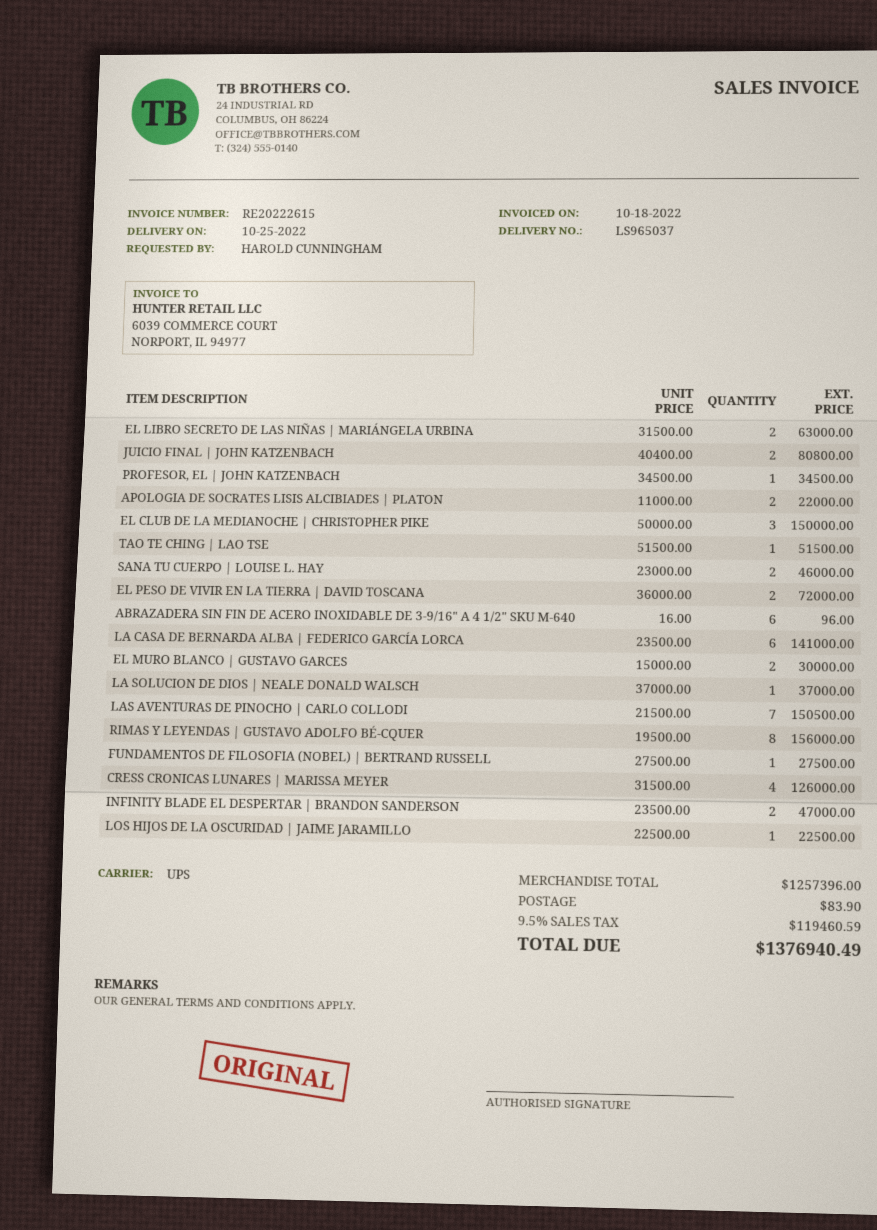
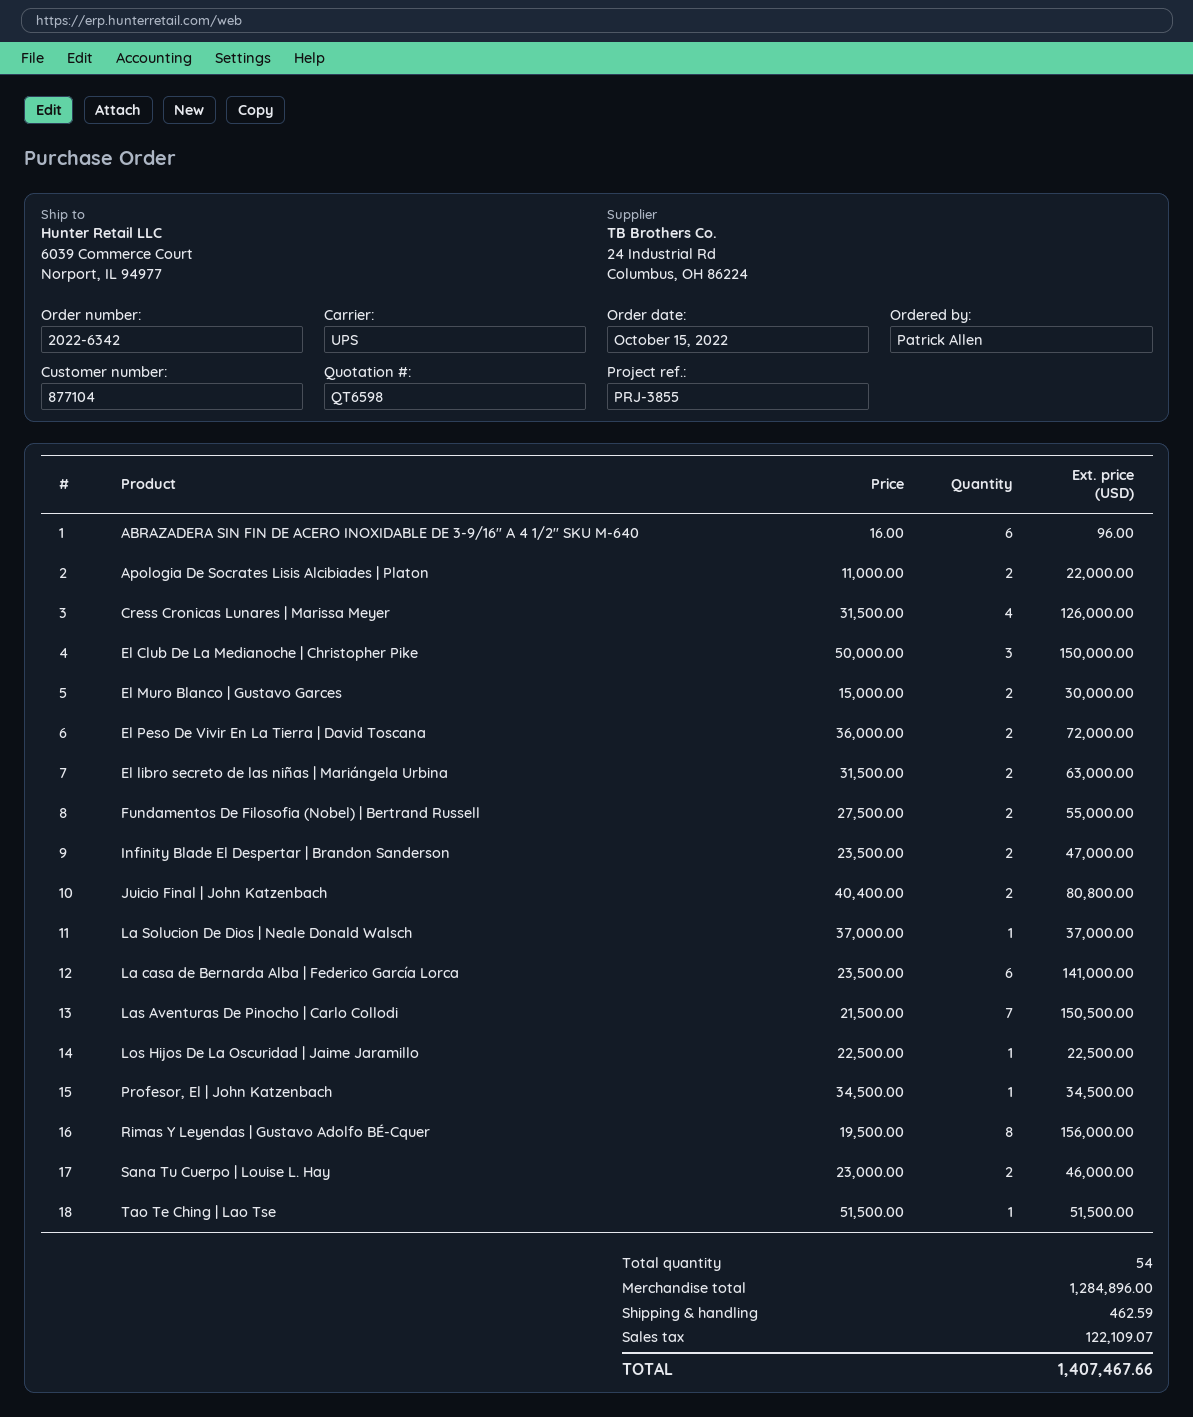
ordered by: HAROLD CUNNINGHAM -> Patrick Allen
FUNDAMENTOS DE FILOSOFIA (NOBEL) | BERTRAND RUSSELL: 1 x 27500.00 = 27500.00 -> 2 x 27500.00 = 55000.00
subtotal: 1257396.00 -> 1284896.00
shipping: 83.90 -> 462.59
tax: 119460.59 -> 122109.07
total: 1376940.49 -> 1407467.66

